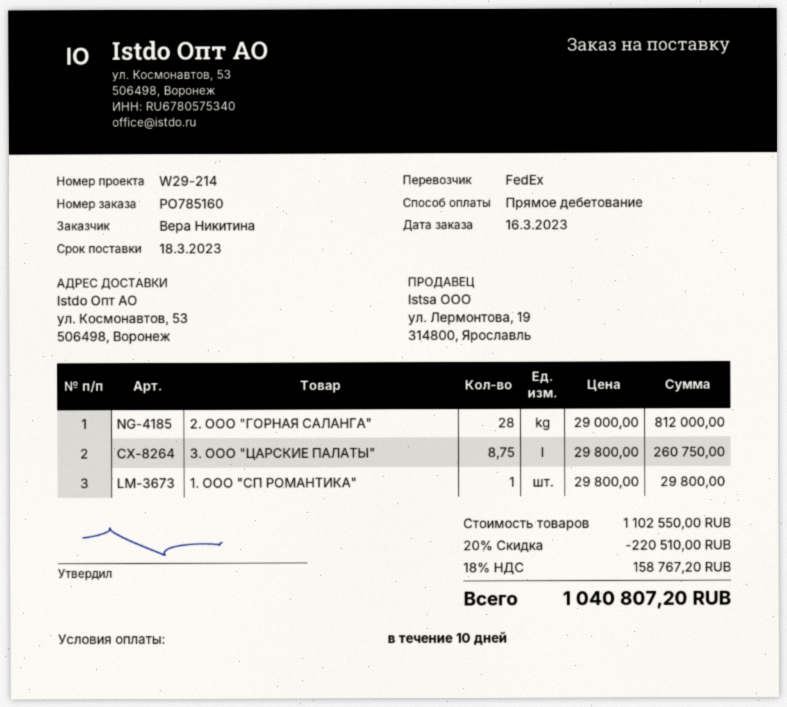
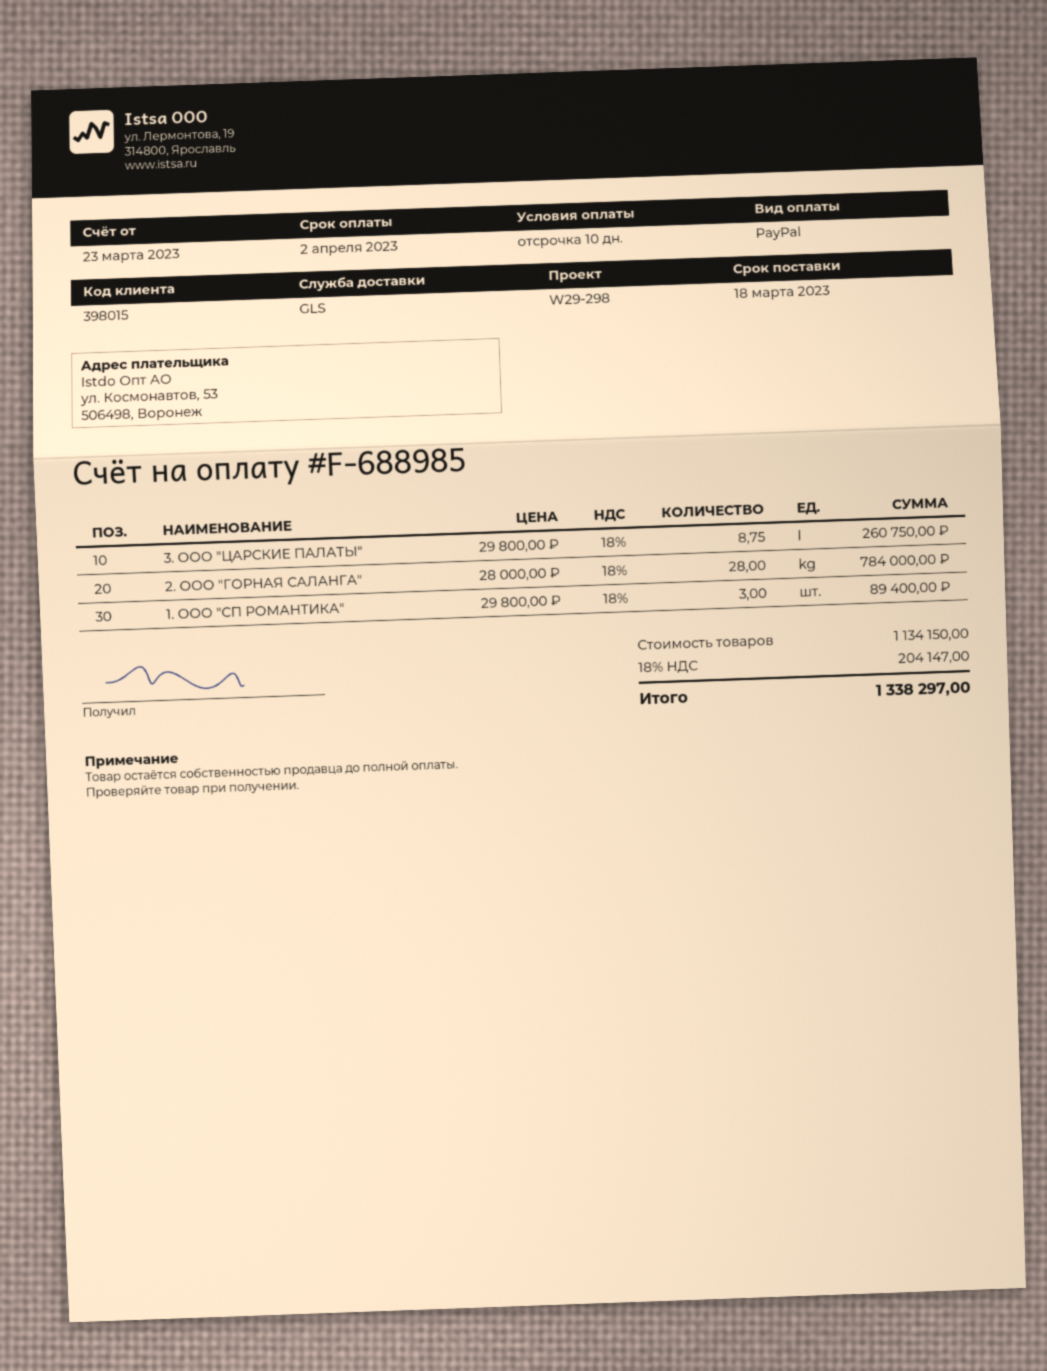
reference: W29-214 -> W29-298
payment method: direct debit -> PayPal
shipping method: FedEx -> GLS
2. ООО "ГОРНАЯ САЛАНГА": 28 x 29000.00 = 812000.00 -> 28 x 28000.00 = 784000.00
1. ООО "СП РОМАНТИКА": 1 x 29800.00 = 29800.00 -> 3 x 29800.00 = 89400.00
subtotal: 1102550.00 -> 1134150.00
discount: 20% = 220510.00 -> none
tax: 18% = 158767.20 -> 18% = 204147.00
total: 1040807.20 -> 1338297.00

